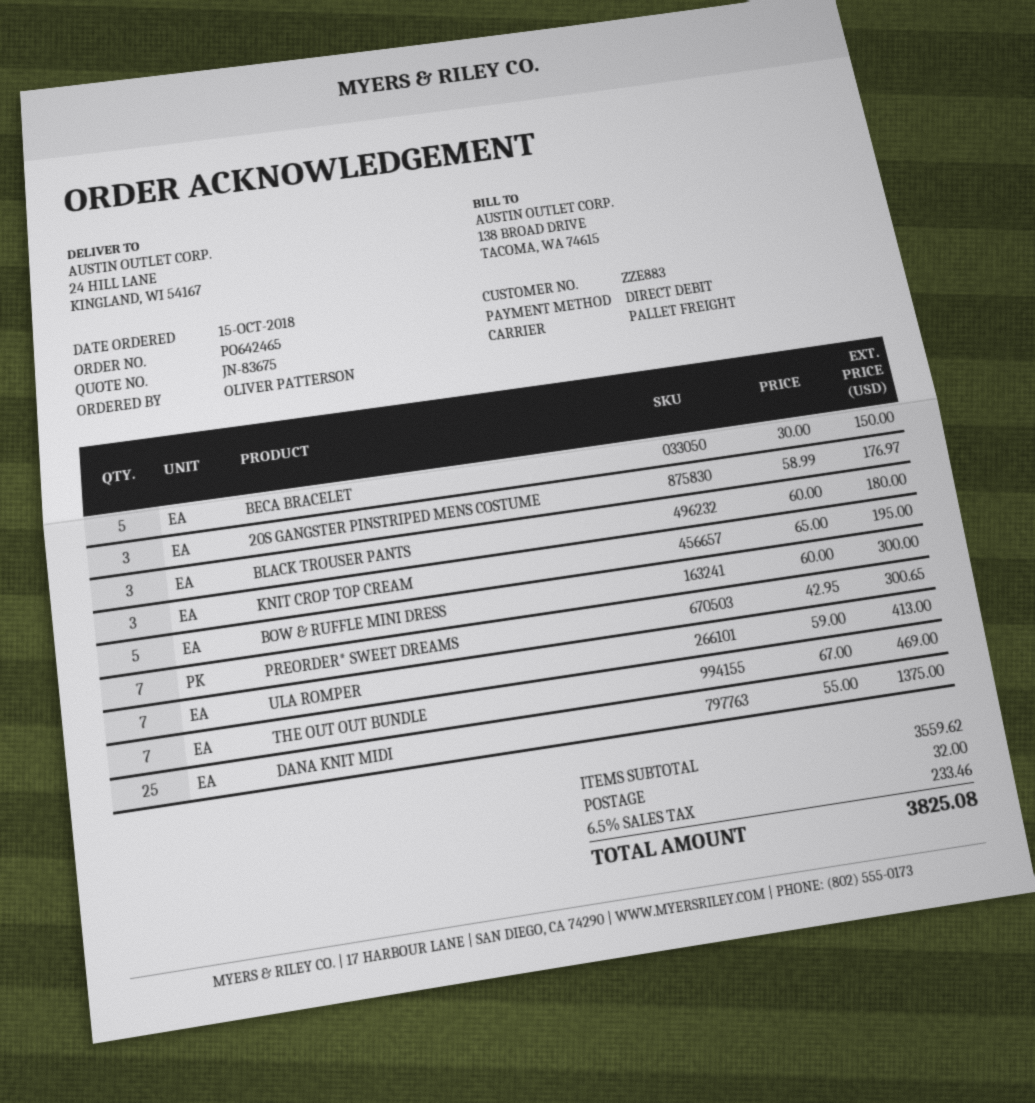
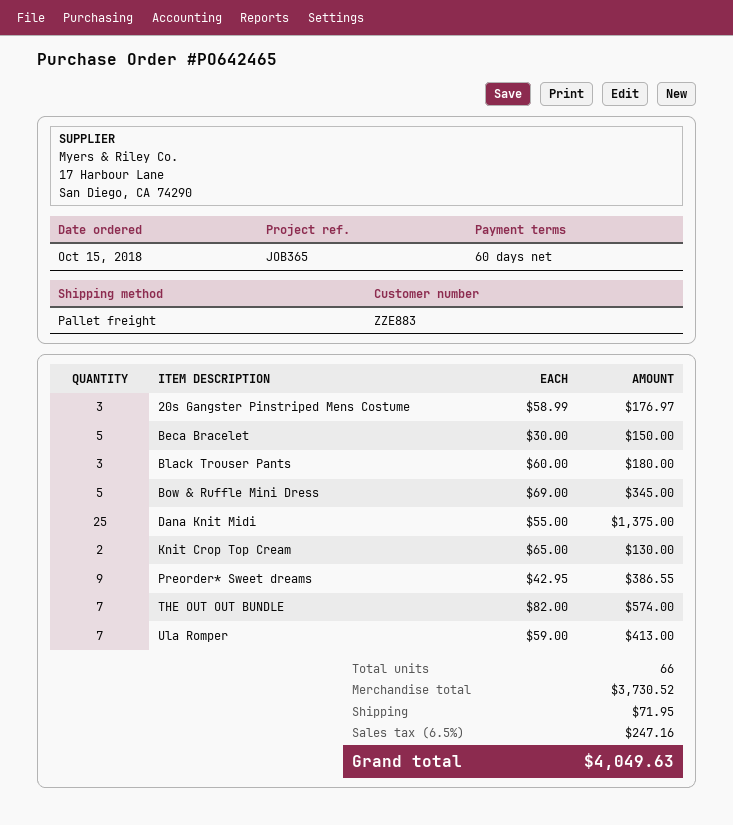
KNIT CROP TOP CREAM: 3 x 65.00 = 195.00 -> 2 x 65.00 = 130.00
BOW & RUFFLE MINI DRESS: 5 x 60.00 = 300.00 -> 5 x 69.00 = 345.00
PREORDER* SWEET DREAMS: 7 x 42.95 = 300.65 -> 9 x 42.95 = 386.55
THE OUT OUT BUNDLE: 7 x 67.00 = 469.00 -> 7 x 82.00 = 574.00
subtotal: 3559.62 -> 3730.52
shipping: 32.00 -> 71.95
tax: 6.5% = 233.46 -> 6.5% = 247.16
total: 3825.08 -> 4049.63

